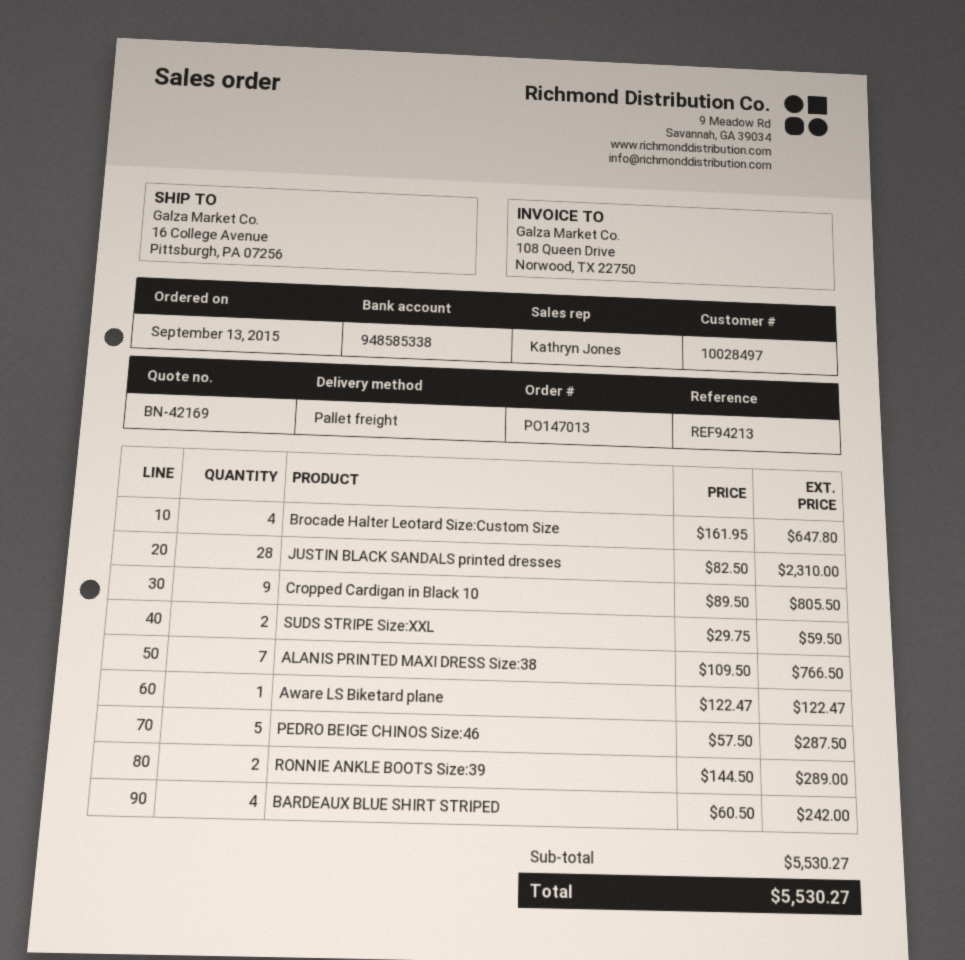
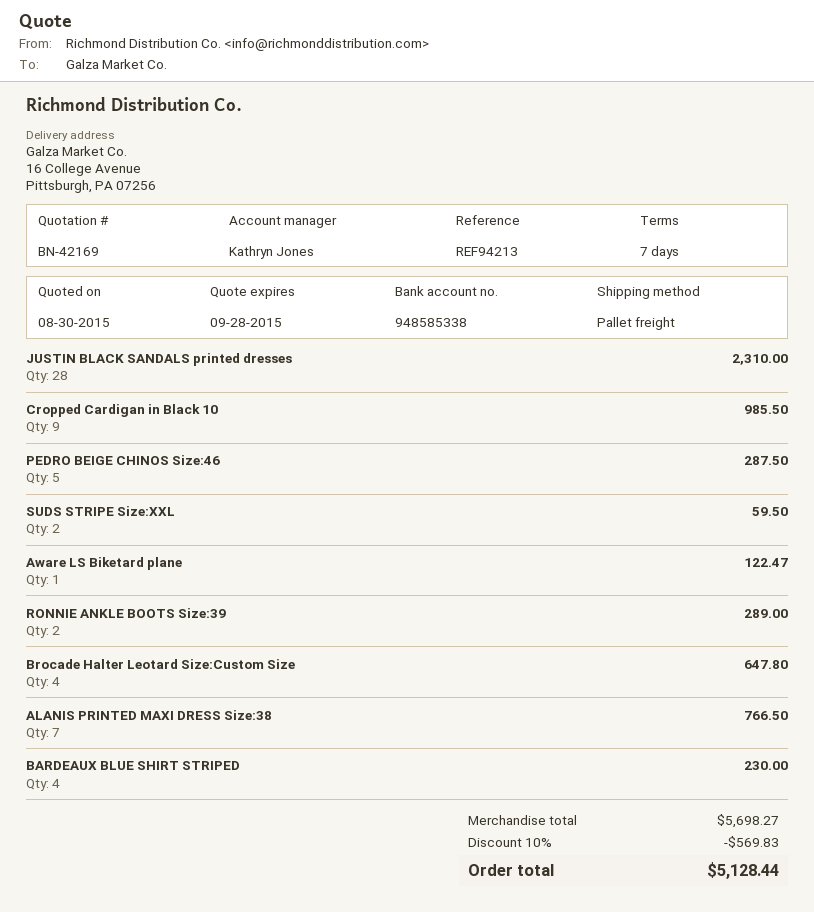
Cropped Cardigan in Black 10: 9 for 805.50 -> 9 for 985.50
BARDEAUX BLUE SHIRT STRIPED: 4 for 242.00 -> 4 for 230.00
subtotal: 5530.27 -> 5698.27
discount: none -> 10% = 569.83
total: 5530.27 -> 5128.44

